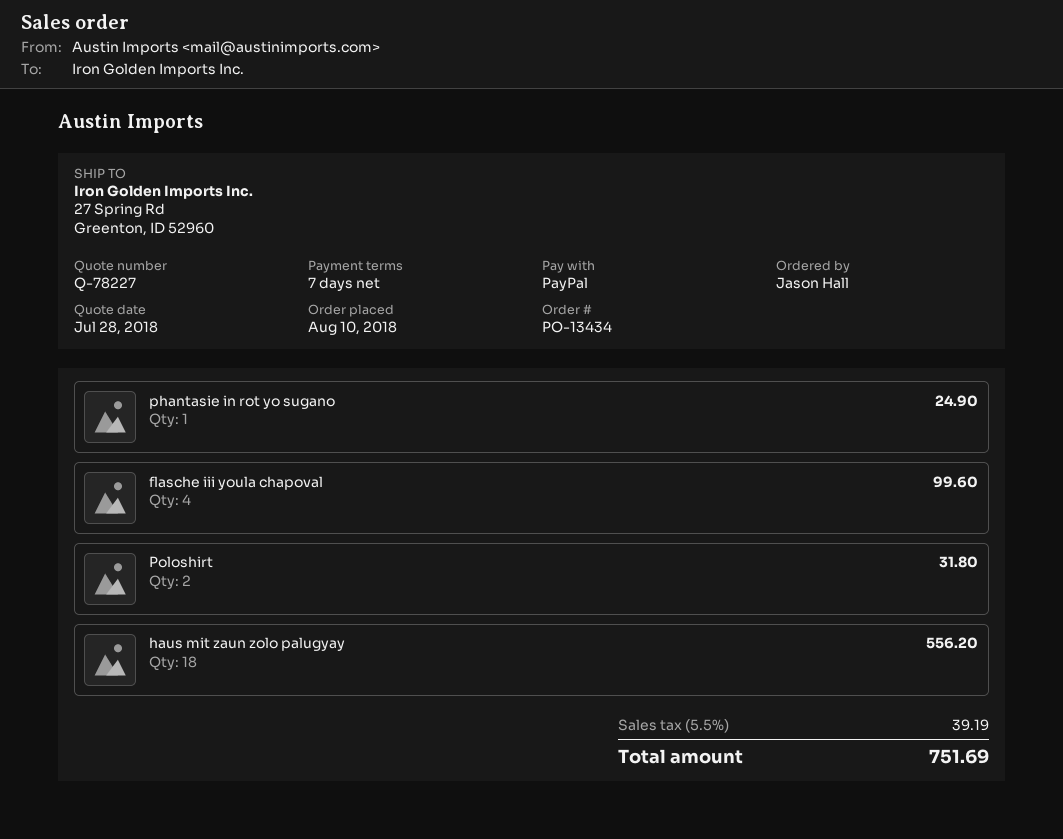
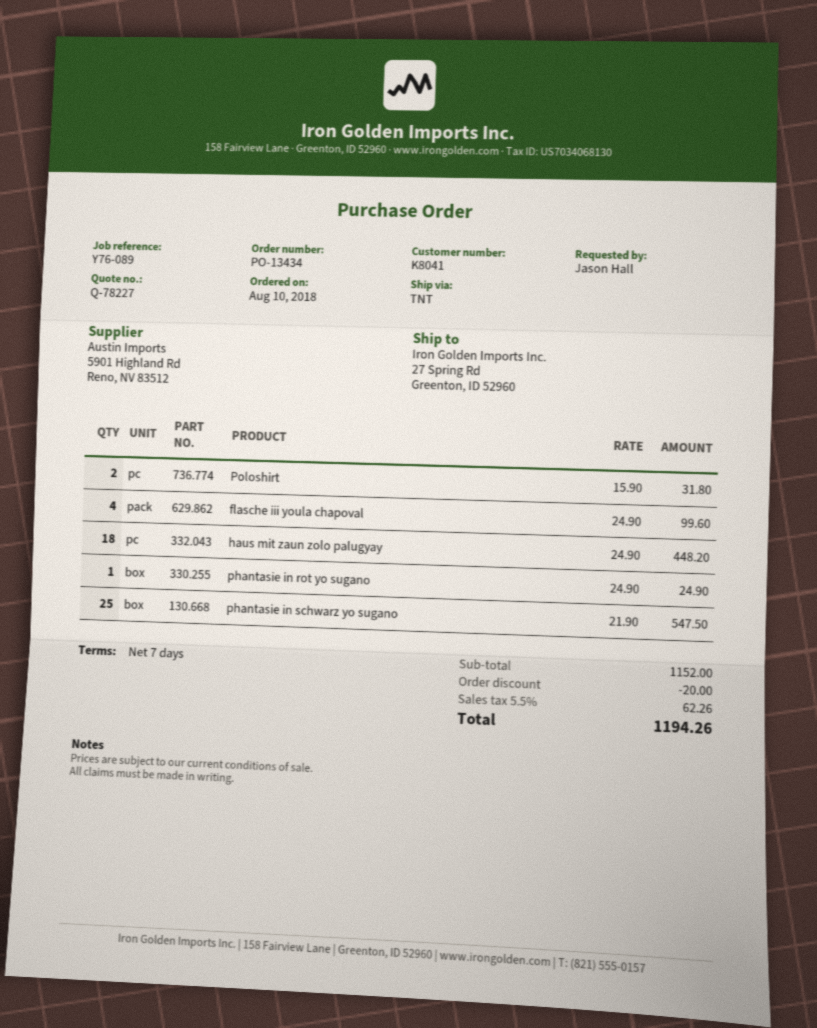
haus mit zaun zolo palugyay: 18 for 556.20 -> 18 for 448.20
phantasie in schwarz yo sugano: none -> 25 for 547.50
discount: none -> 20.00
tax: 5.5% = 39.19 -> 5.5% = 62.26
total: 751.69 -> 1194.26

